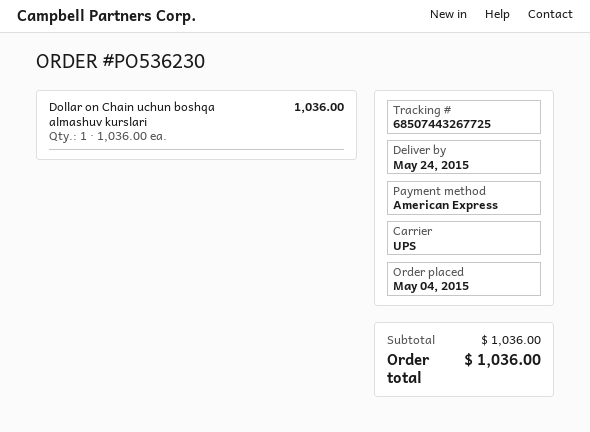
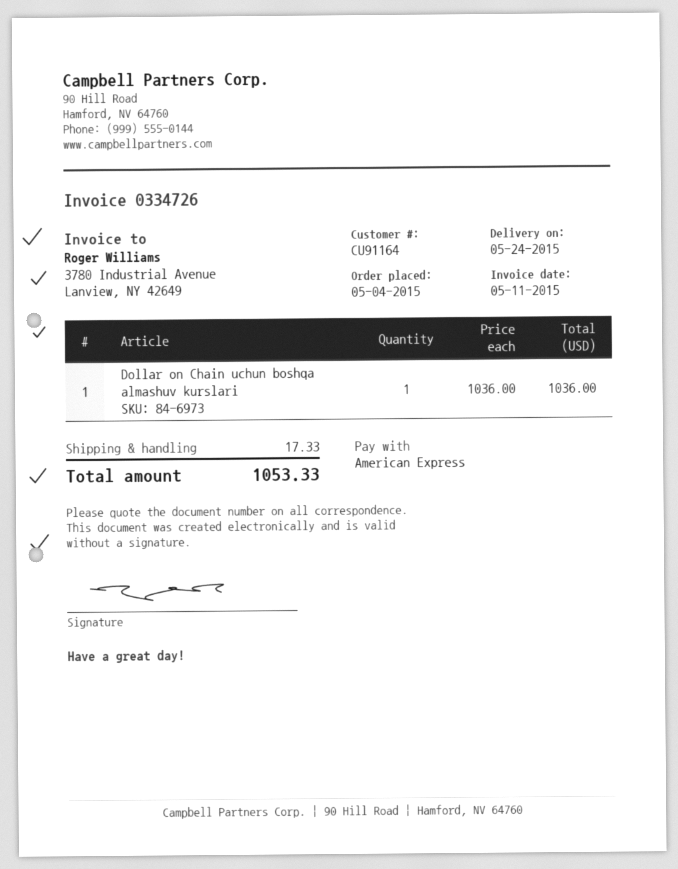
shipping: none -> 17.33
total: 1036.00 -> 1053.33

